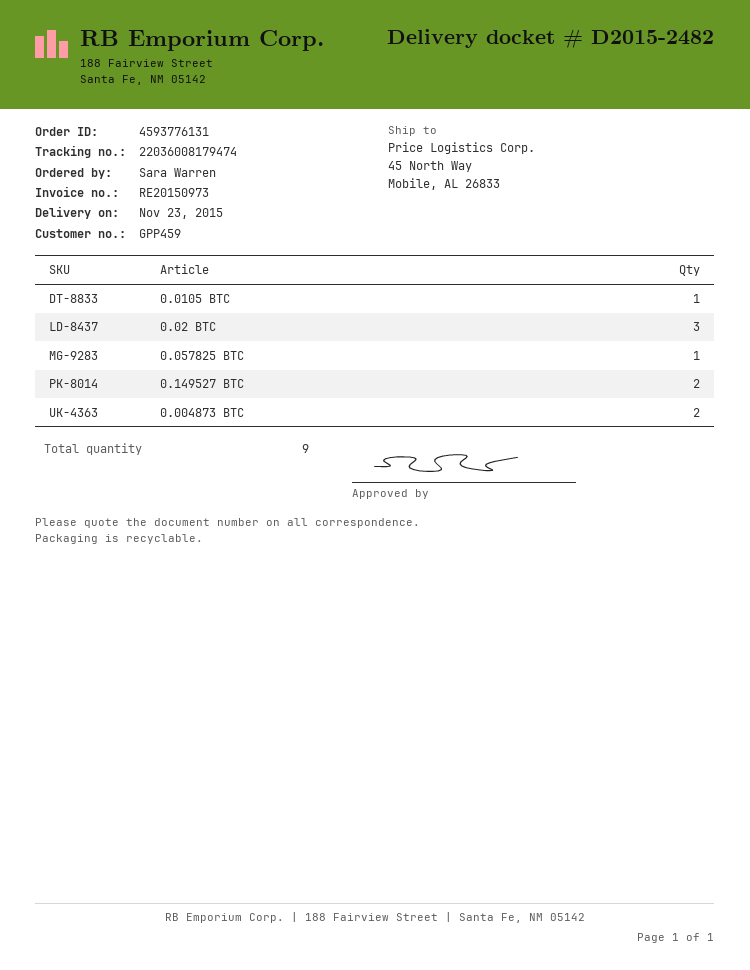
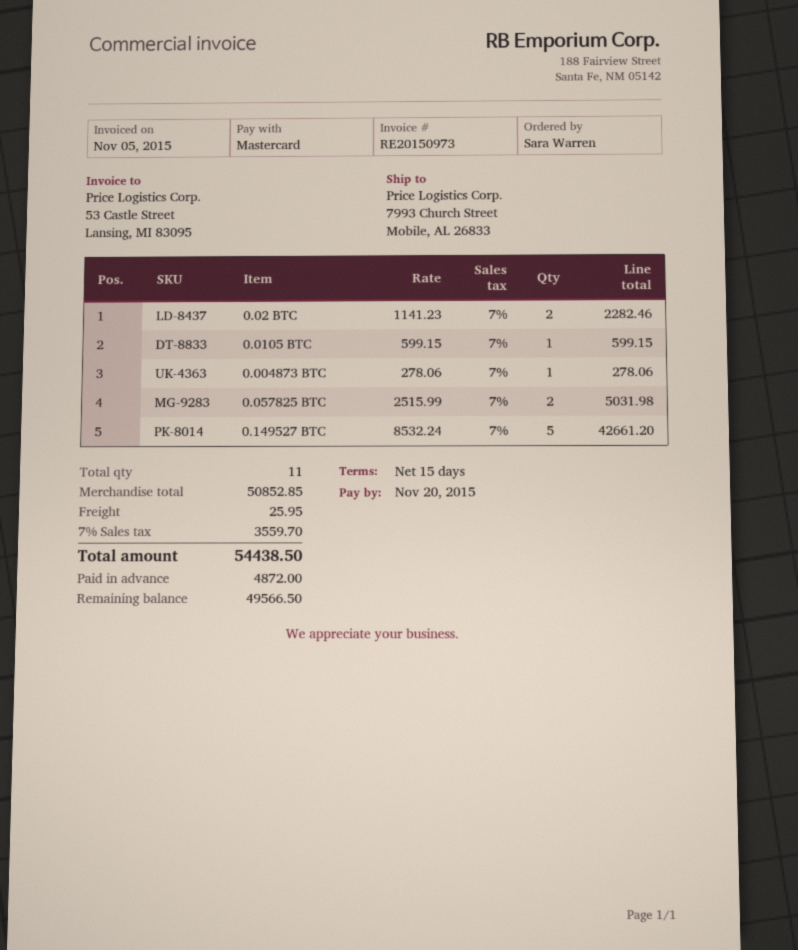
ship to: 45 North Way, Mobile, AL 26833 -> 7993 Church Street, Mobile, AL 26833
0.02 BTC: 3 -> 2
0.057825 BTC: 1 -> 2
0.149527 BTC: 2 -> 5
0.004873 BTC: 2 -> 1
total quantity: 9 -> 11

